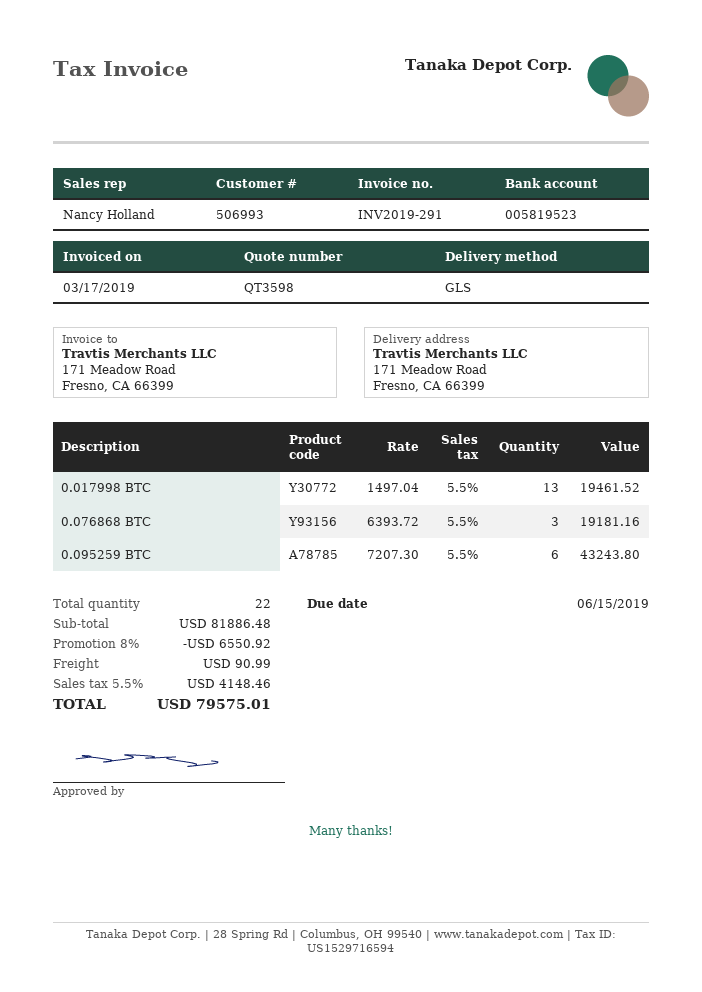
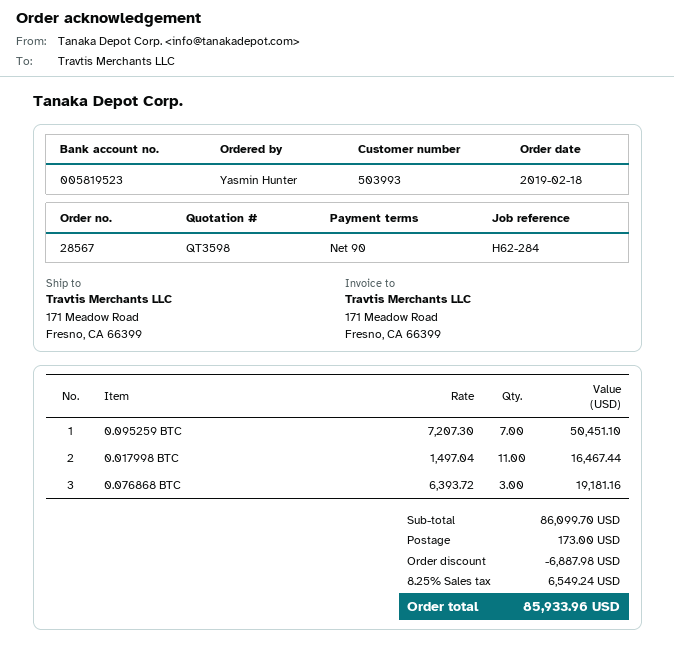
customer number: 506993 -> 503993
0.017998 BTC: 13 x 1497.04 = 19461.52 -> 11 x 1497.04 = 16467.44
0.095259 BTC: 6 x 7207.30 = 43243.80 -> 7 x 7207.30 = 50451.10
subtotal: 81886.48 -> 86099.70
discount: 6550.92 -> 6887.98
shipping: 90.99 -> 173.00
tax: 5.5% = 4148.46 -> 8.25% = 6549.24
total: 79575.01 -> 85933.96

